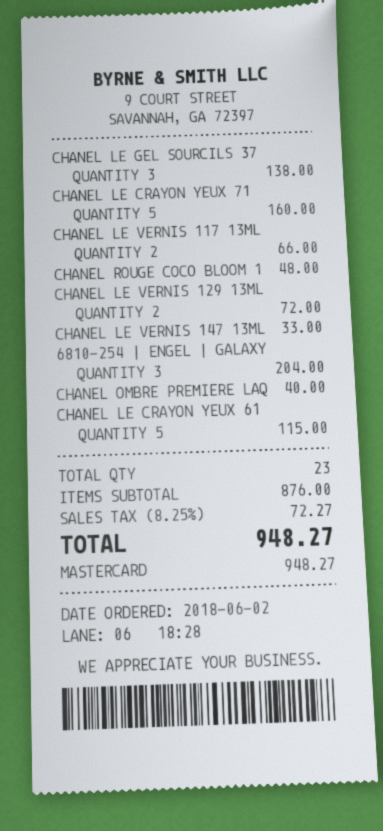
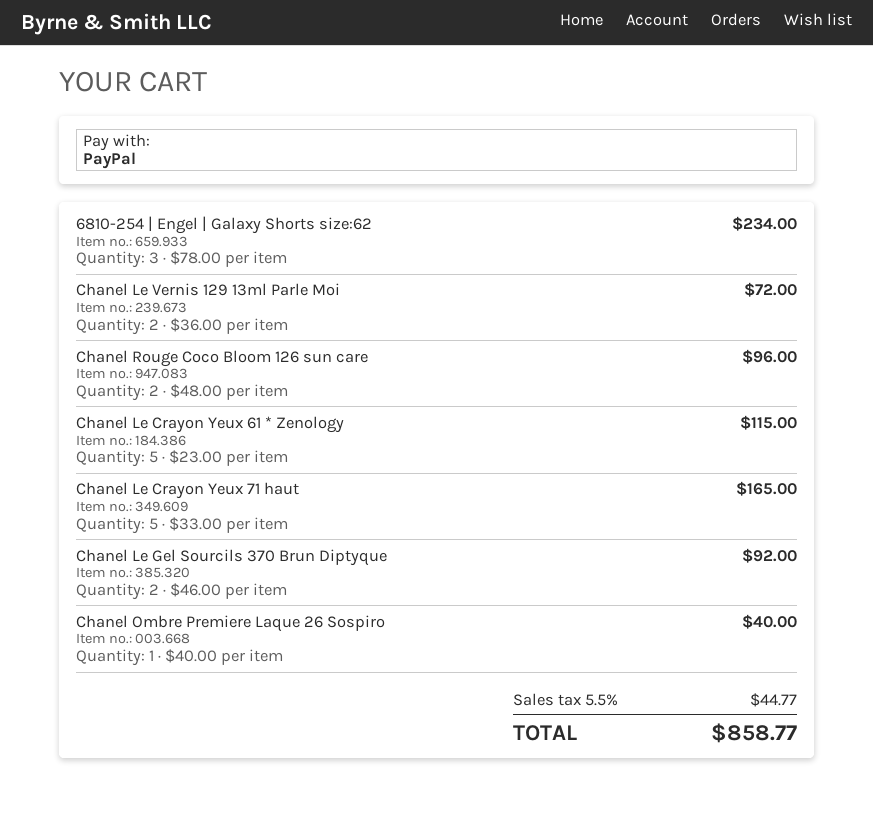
payment method: Mastercard -> PayPal
CHANEL LE GEL SOURCILS 37: 3 for 138.00 -> 2 for 92.00
CHANEL LE CRAYON YEUX 71: 5 for 160.00 -> 5 for 165.00
CHANEL LE VERNIS 117 13ML: 2 for 66.00 -> none
CHANEL ROUGE COCO BLOOM 1: 1 for 48.00 -> 2 for 96.00
CHANEL LE VERNIS 147 13ML: 1 for 33.00 -> none
6810-254 | ENGEL | GALAXY: 3 for 204.00 -> 3 for 234.00
tax: 8.25% = 72.27 -> 5.5% = 44.77
total: 948.27 -> 858.77

